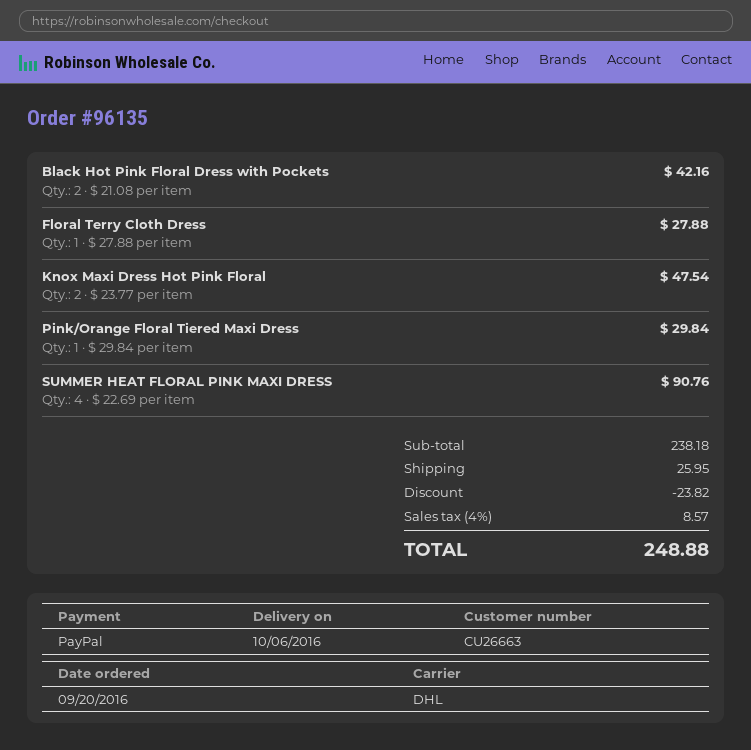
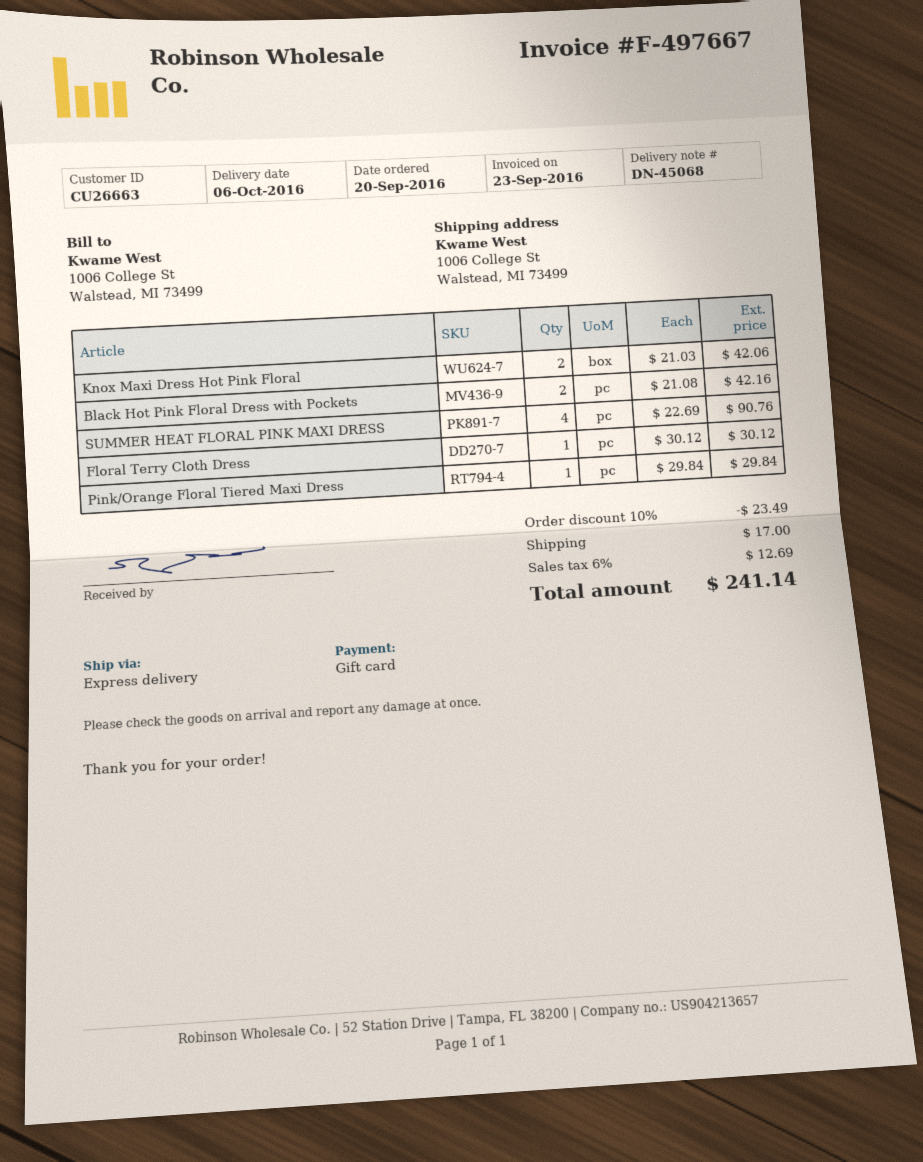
payment method: PayPal -> gift card
shipping method: DHL -> express
Floral Terry Cloth Dress: 1 x 27.88 = 27.88 -> 1 x 30.12 = 30.12
Knox Maxi Dress Hot Pink Floral: 2 x 23.77 = 47.54 -> 2 x 21.03 = 42.06
discount: 23.82 -> 23.49
shipping: 25.95 -> 17.00
tax: 4% = 8.57 -> 6% = 12.69
total: 248.88 -> 241.14

